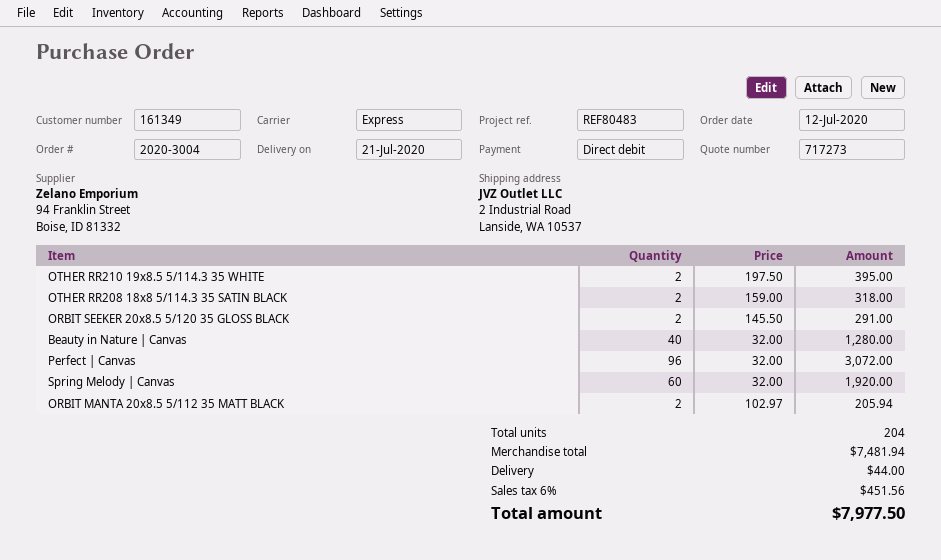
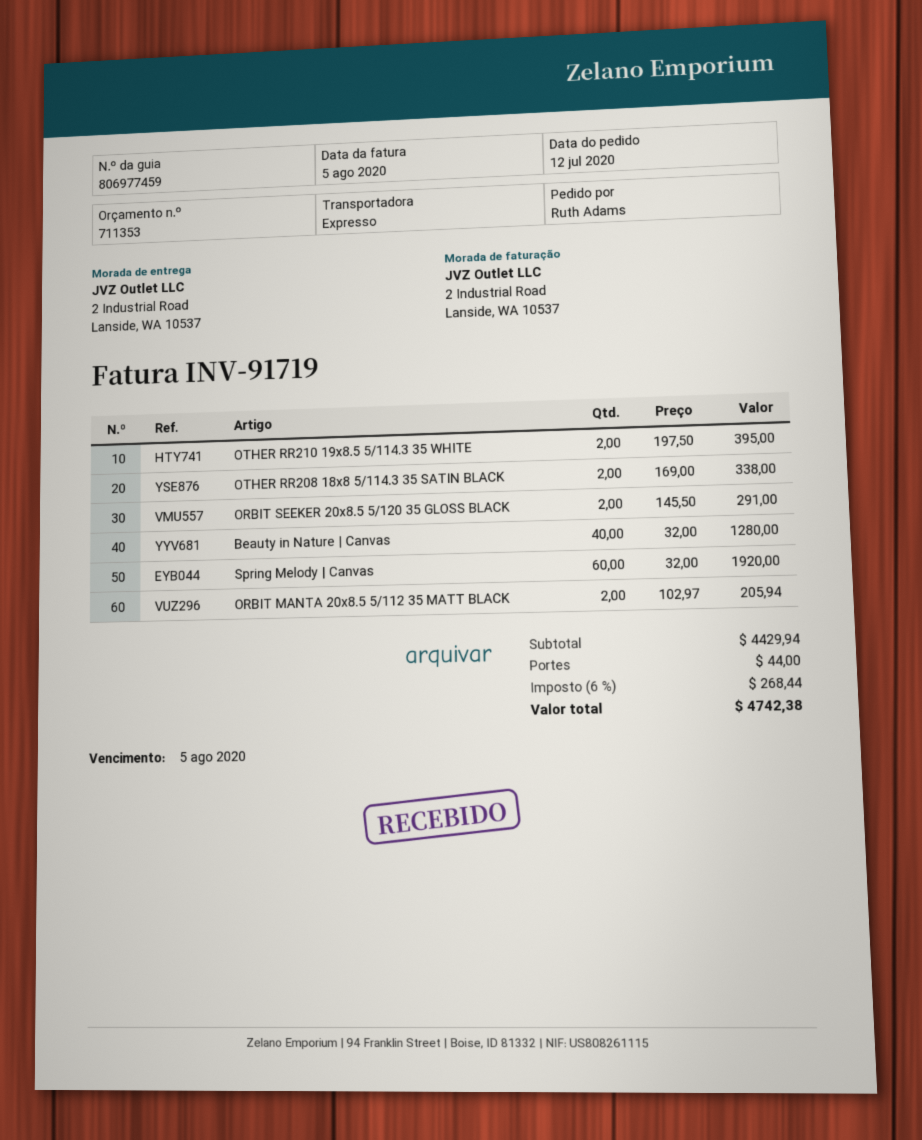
quote number: 717273 -> 711353
OTHER RR208 18x8 5/114.3 35 SATIN BLACK: 2 x 159.00 = 318.00 -> 2 x 169.00 = 338.00
Perfect | Canvas: 96 x 32.00 = 3072.00 -> none
subtotal: 7481.94 -> 4429.94
tax: 6% = 451.56 -> 6% = 268.44
total: 7977.50 -> 4742.38

